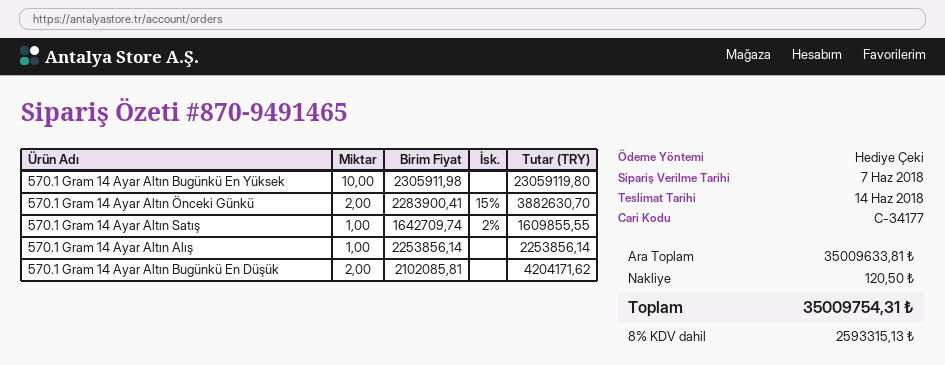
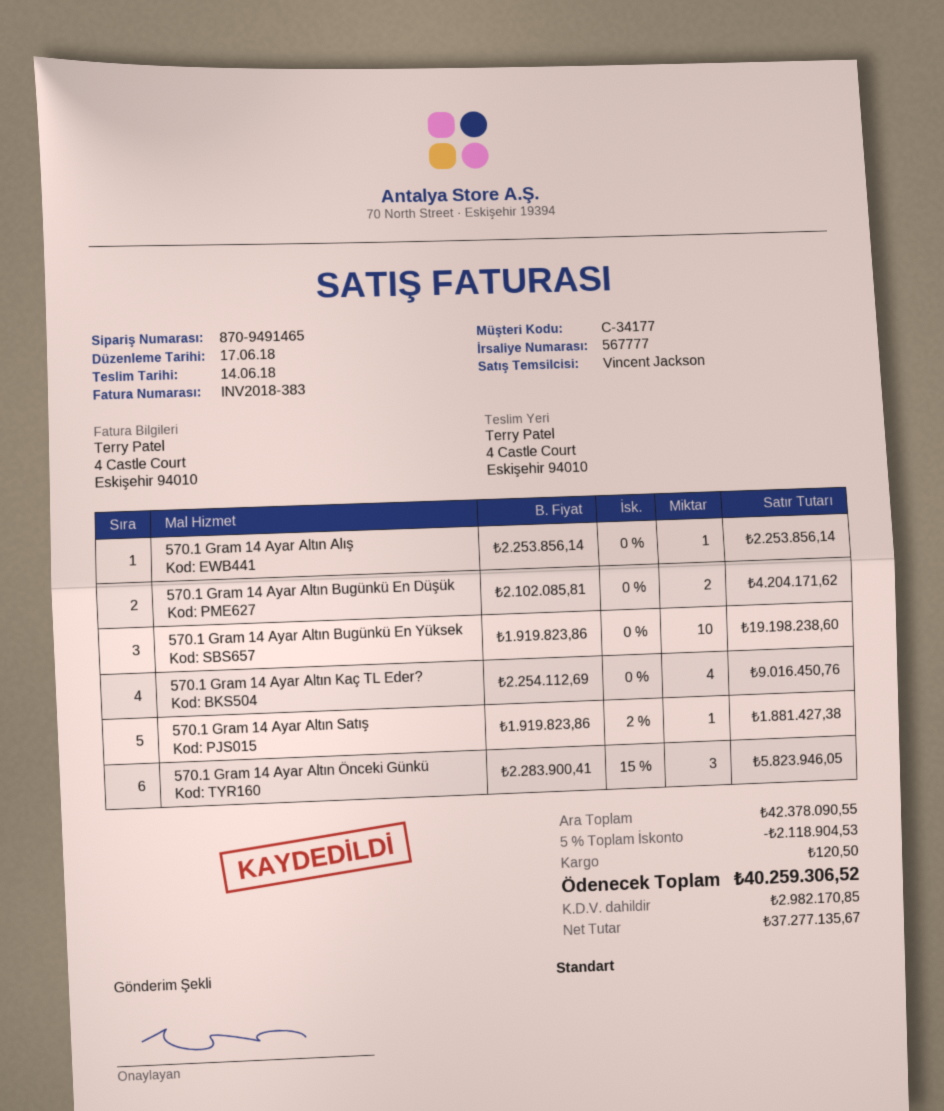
570.1 Gram 14 Ayar Altın Bugünkü En Yüksek: 10 x 2305911.98 = 23059119.80 -> 10 x 1919823.86 = 19198238.60
570.1 Gram 14 Ayar Altın Önceki Günkü: 2 x 2283900.41 - 15% = 3882630.70 -> 3 x 2283900.41 - 15% = 5823946.05
570.1 Gram 14 Ayar Altın Satış: 1 x 1642709.74 - 2% = 1609855.55 -> 1 x 1919823.86 - 2% = 1881427.38
570.1 Gram 14 Ayar Altın Kaç TL Eder?: none -> 4 x 2254112.69 = 9016450.76
subtotal: 35009633.81 -> 42378090.55
discount: none -> 5% = 2118904.53
tax: 2593315.13 -> 2982170.85
total: 35009754.31 -> 40259306.52

